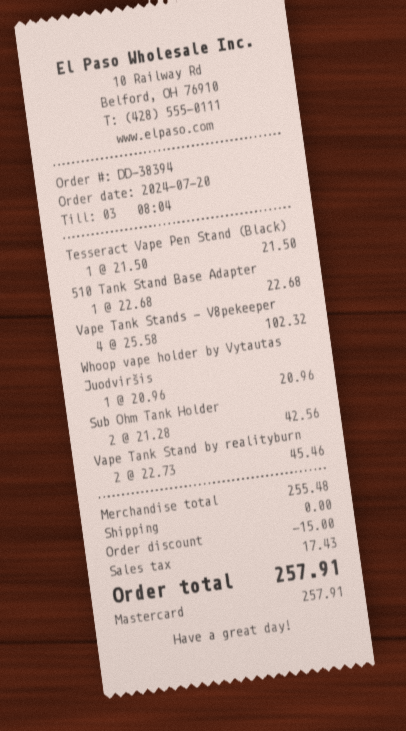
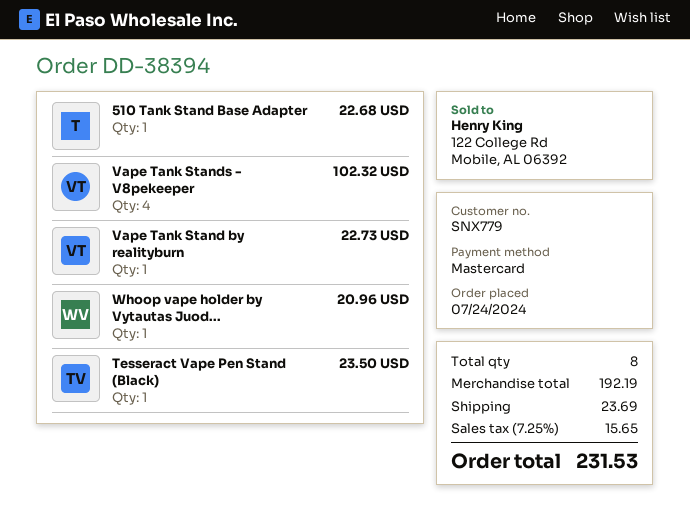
order date: 2024-07-20 -> 2024-07-24
Tesseract Vape Pen Stand (Black): 1 for 21.50 -> 1 for 23.50
Sub Ohm Tank Holder: 2 for 42.56 -> none
Vape Tank Stand by realityburn: 2 for 45.46 -> 1 for 22.73
subtotal: 255.48 -> 192.19
discount: 15.00 -> none
shipping: 0.00 -> 23.69
tax: 17.43 -> 15.65
total: 257.91 -> 231.53

